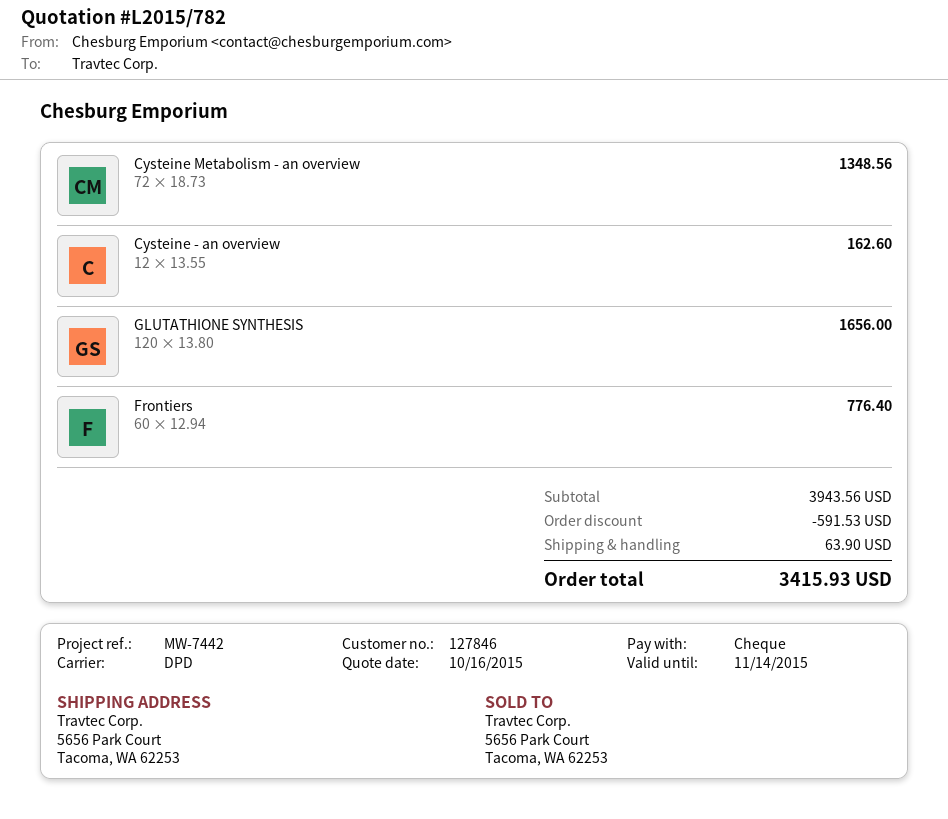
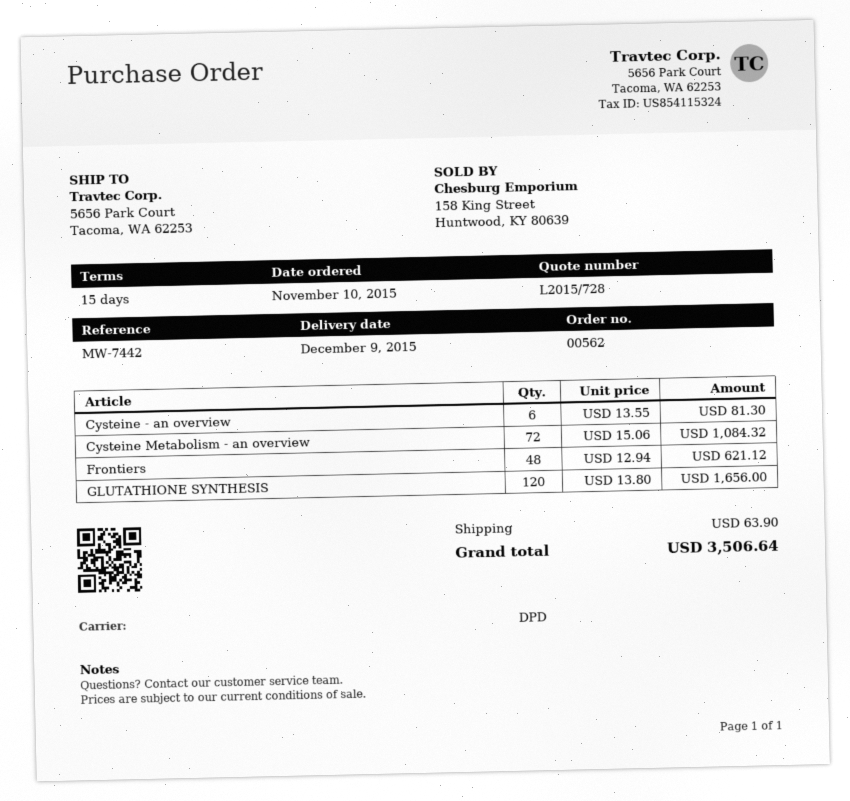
quote number: L2015/782 -> L2015/728
Cysteine Metabolism - an overview: 72 x 18.73 = 1348.56 -> 72 x 15.06 = 1084.32
Cysteine - an overview: 12 x 13.55 = 162.60 -> 6 x 13.55 = 81.30
Frontiers: 60 x 12.94 = 776.40 -> 48 x 12.94 = 621.12
discount: 591.53 -> none
total: 3415.93 -> 3506.64

